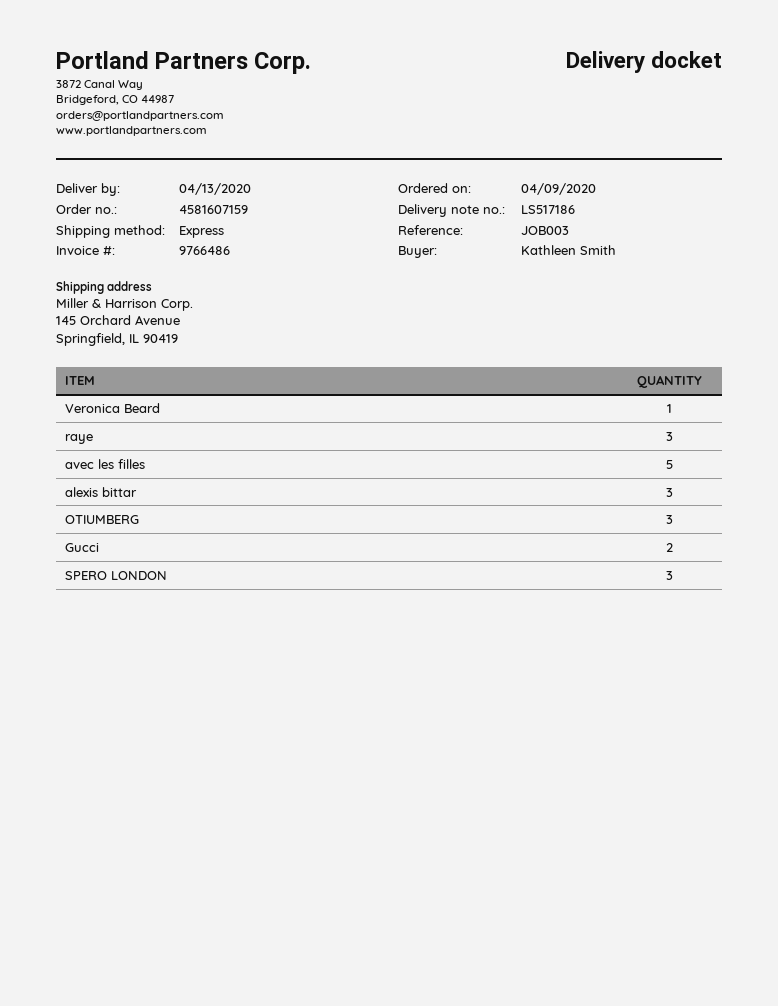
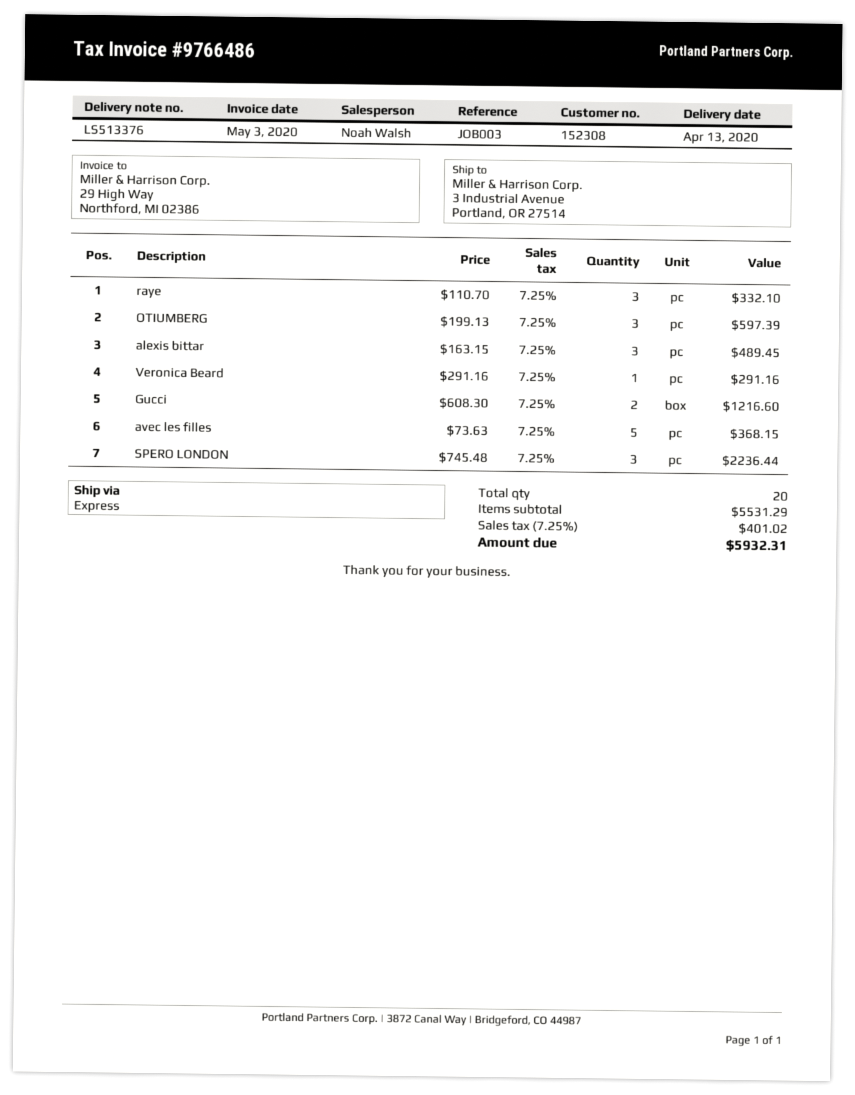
delivery note number: LS517186 -> LS513376
ship to: 145 Orchard Avenue, Springfield, IL 90419 -> 3 Industrial Avenue, Portland, OR 27514

